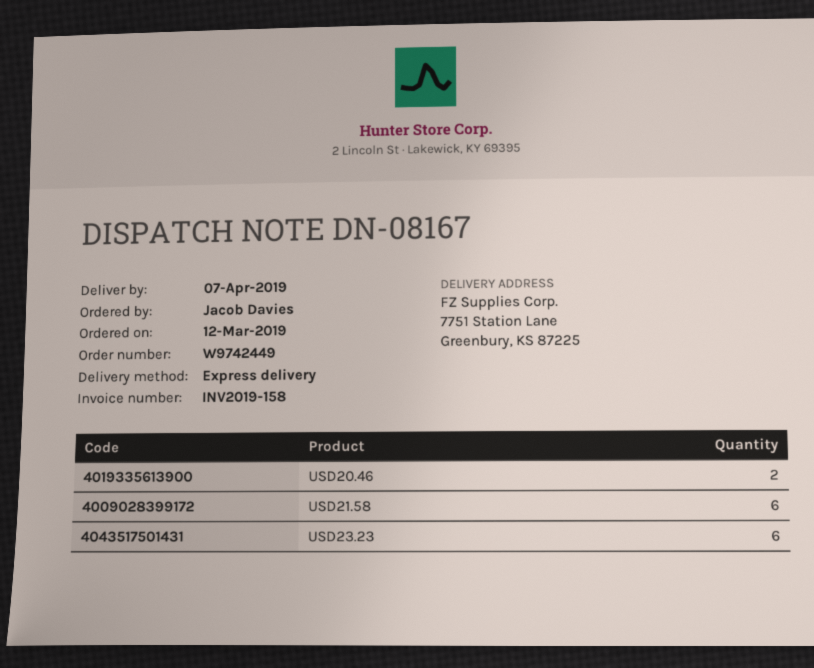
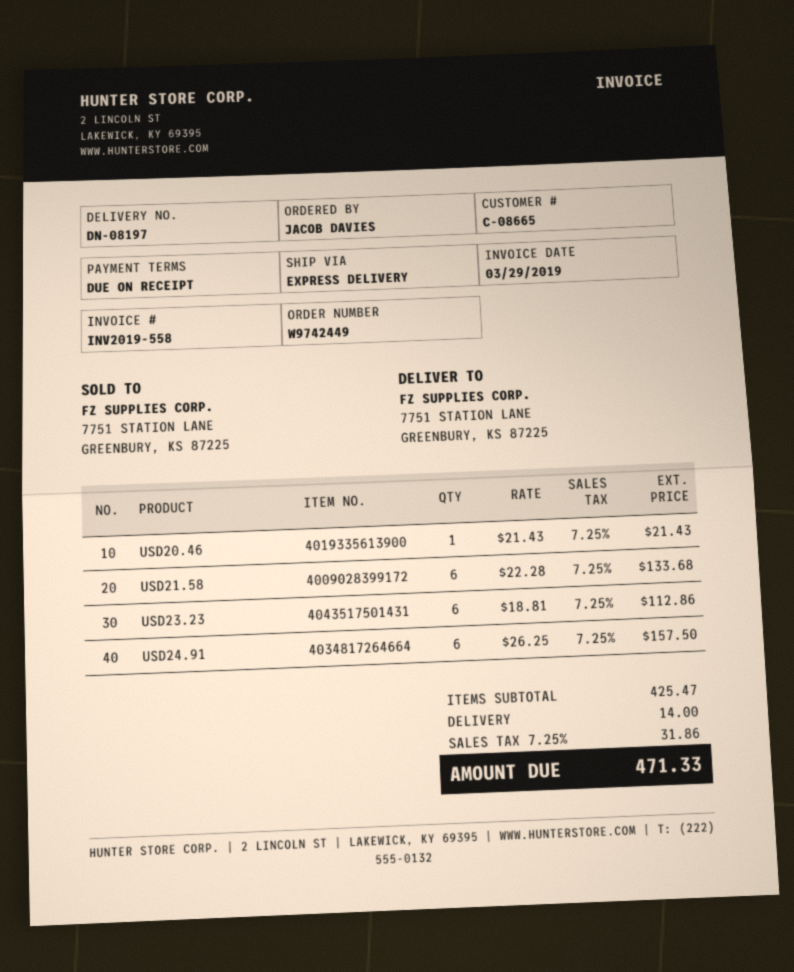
delivery note number: DN-08167 -> DN-08197
invoice number: INV2019-158 -> INV2019-558
USD20.46: 2 -> 1
USD24.91: none -> 6

